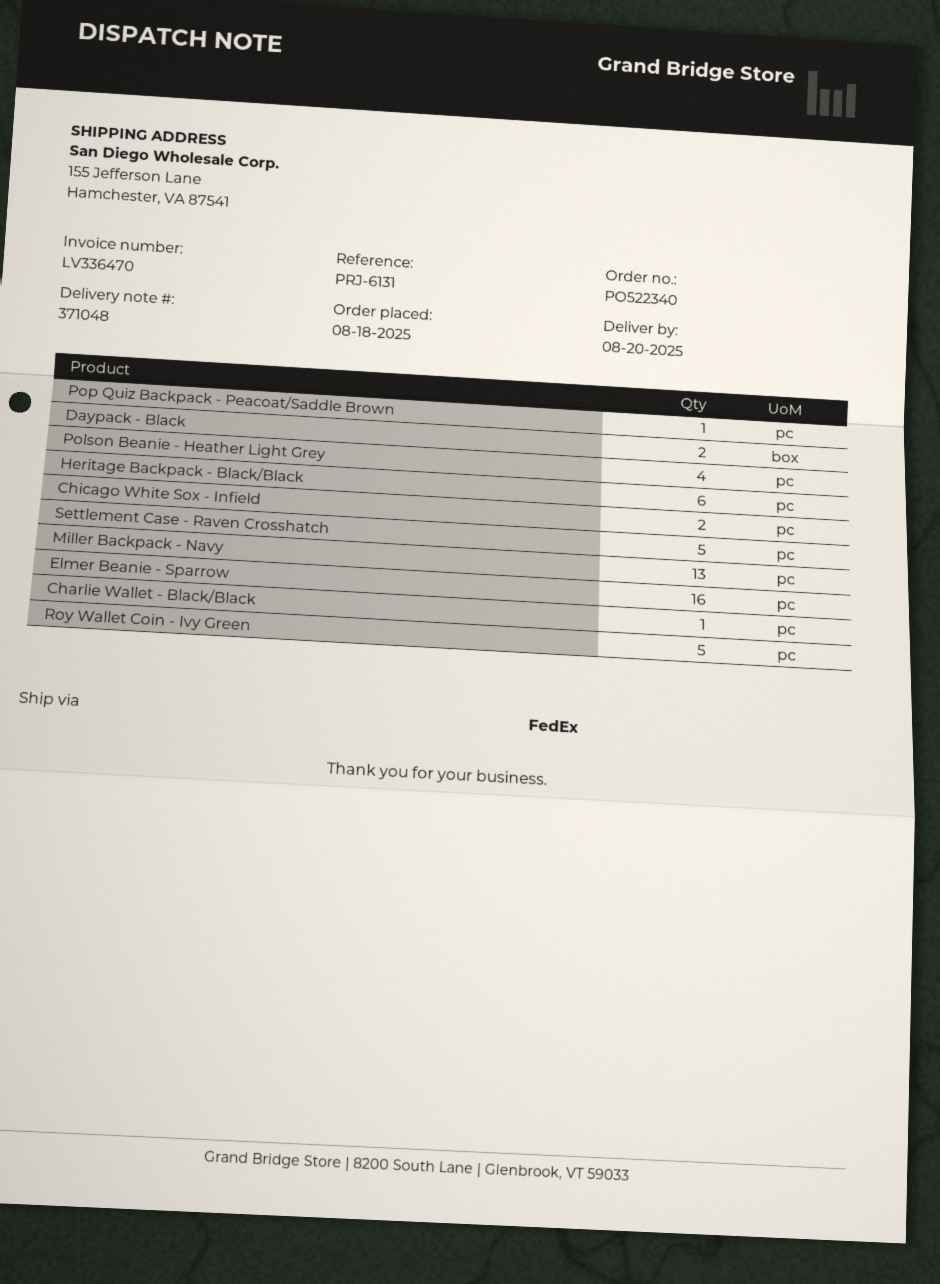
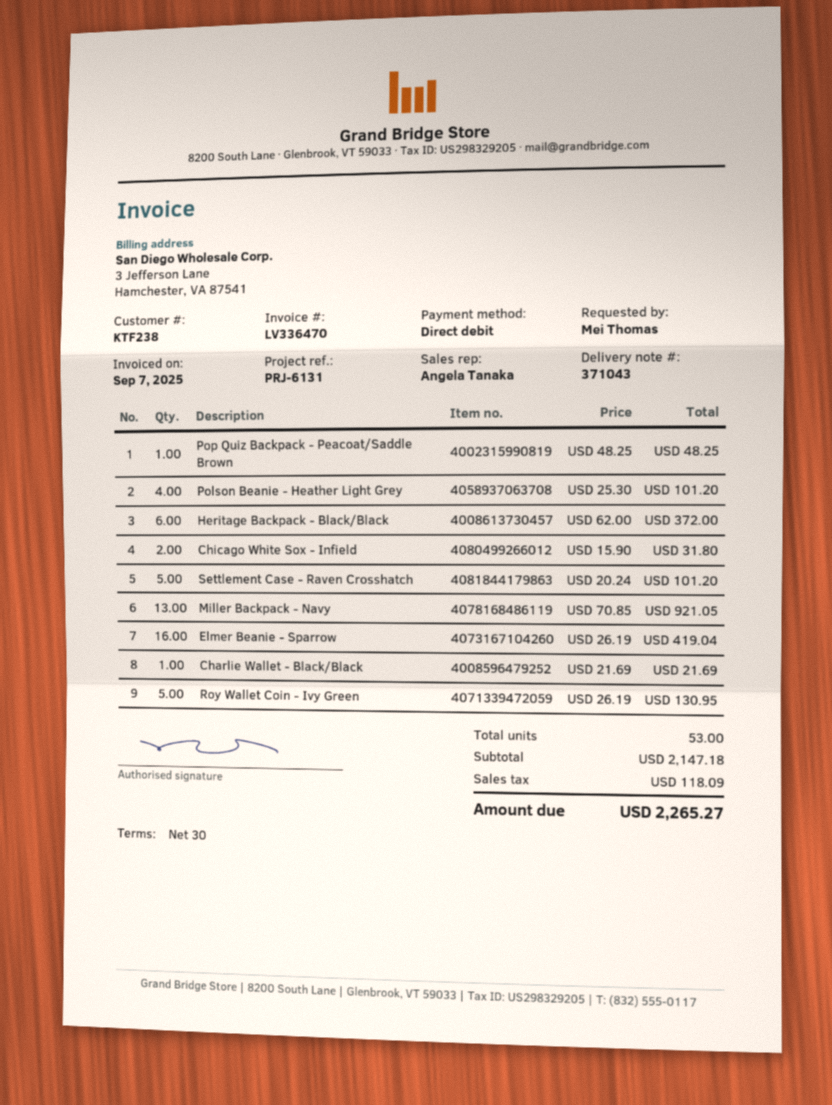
delivery note number: 371048 -> 371043
Daypack - Black: 2 -> none

